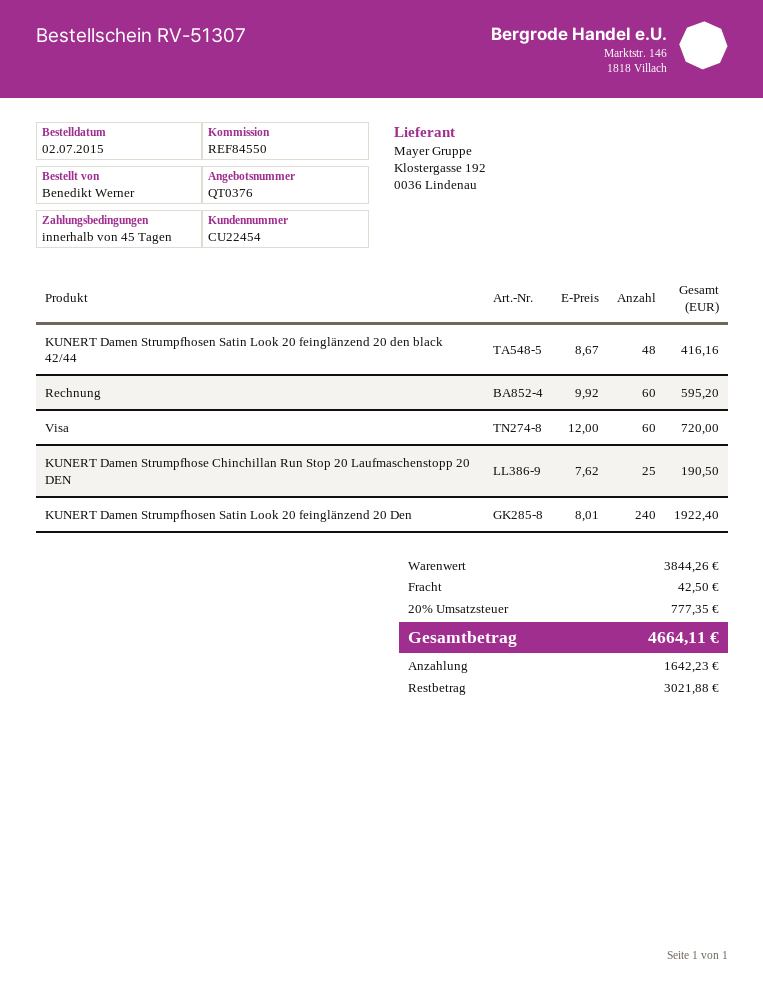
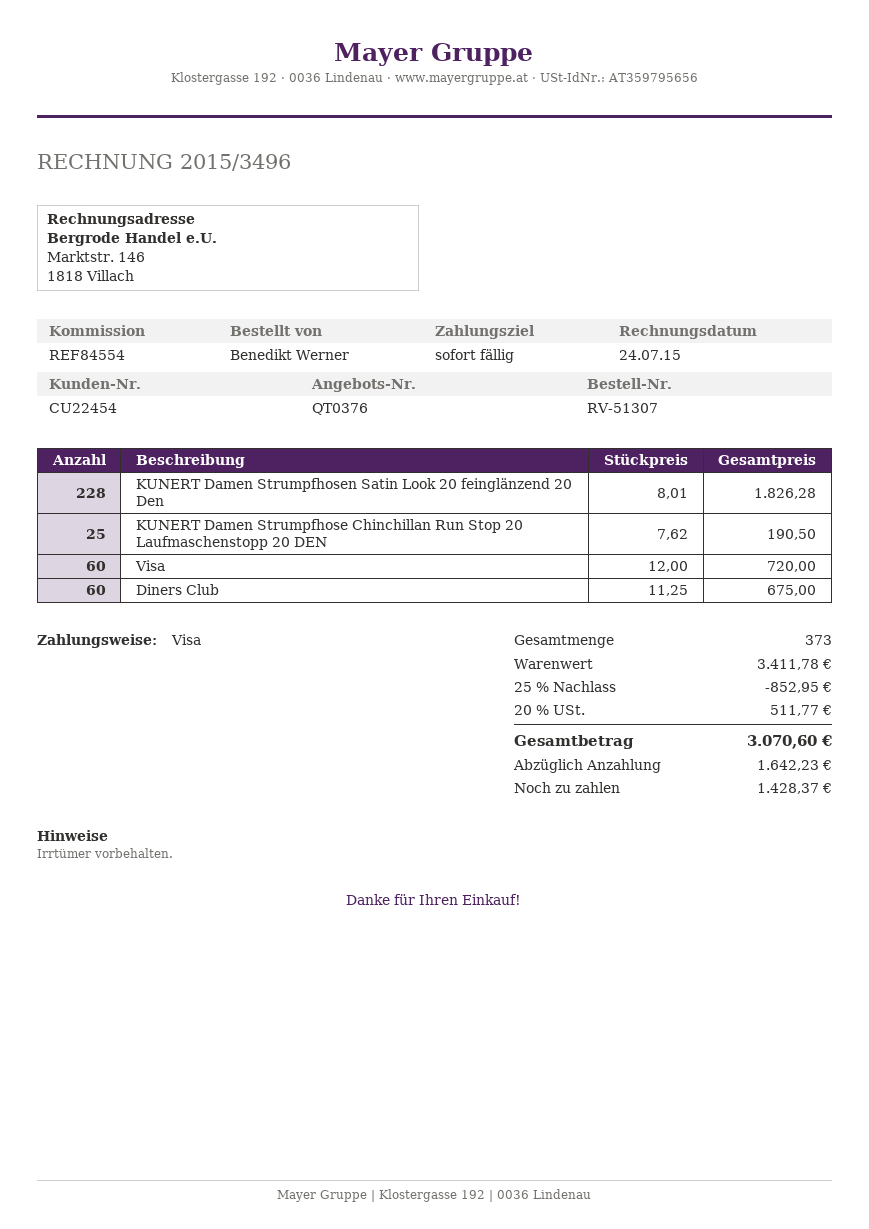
payment terms: 45 days -> on receipt
reference: REF84550 -> REF84554
KUNERT Damen Strumpfhosen Satin Look 20 feinglänzend 20 den black 42/44: 48 x 8.67 = 416.16 -> none
Rechnung: 60 x 9.92 = 595.20 -> none
KUNERT Damen Strumpfhosen Satin Look 20 feinglänzend 20 Den: 240 x 8.01 = 1922.40 -> 228 x 8.01 = 1826.28
Diners Club: none -> 60 x 11.25 = 675.00
subtotal: 3844.26 -> 3411.78
discount: none -> 25% = 852.95
shipping: 42.50 -> none
tax: 20% = 777.35 -> 20% = 511.77
total: 4664.11 -> 3070.60
balance: 3021.88 -> 1428.37

